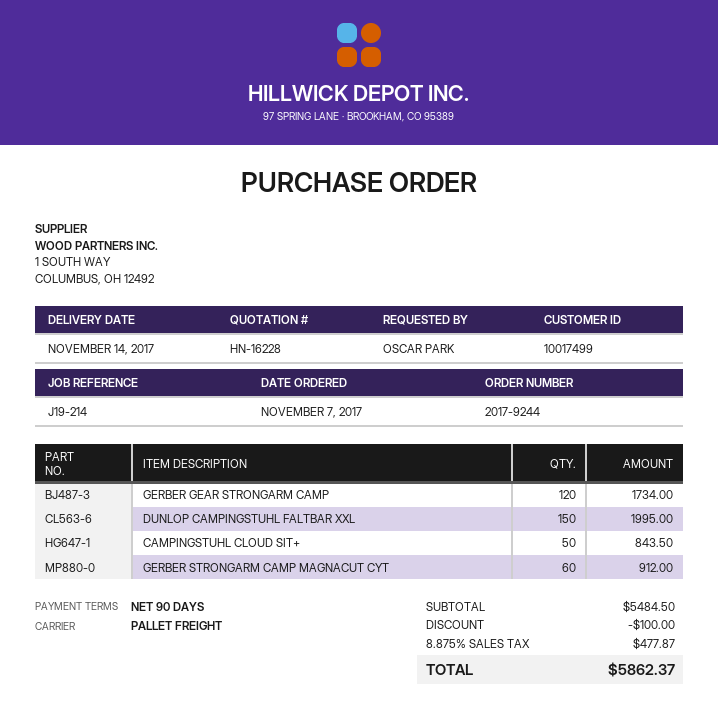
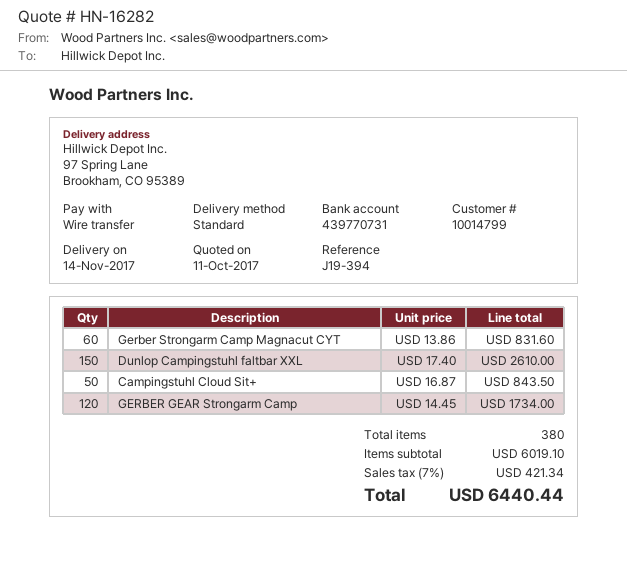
quote number: HN-16228 -> HN-16282
customer number: 10017499 -> 10014799
reference: J19-214 -> J19-394
shipping method: pallet freight -> standard
DUNLOP CAMPINGSTUHL FALTBAR XXL: 150 for 1995.00 -> 150 for 2610.00
GERBER STRONGARM CAMP MAGNACUT CYT: 60 for 912.00 -> 60 for 831.60
subtotal: 5484.50 -> 6019.10
discount: 100.00 -> none
tax: 8.875% = 477.87 -> 7% = 421.34
total: 5862.37 -> 6440.44

